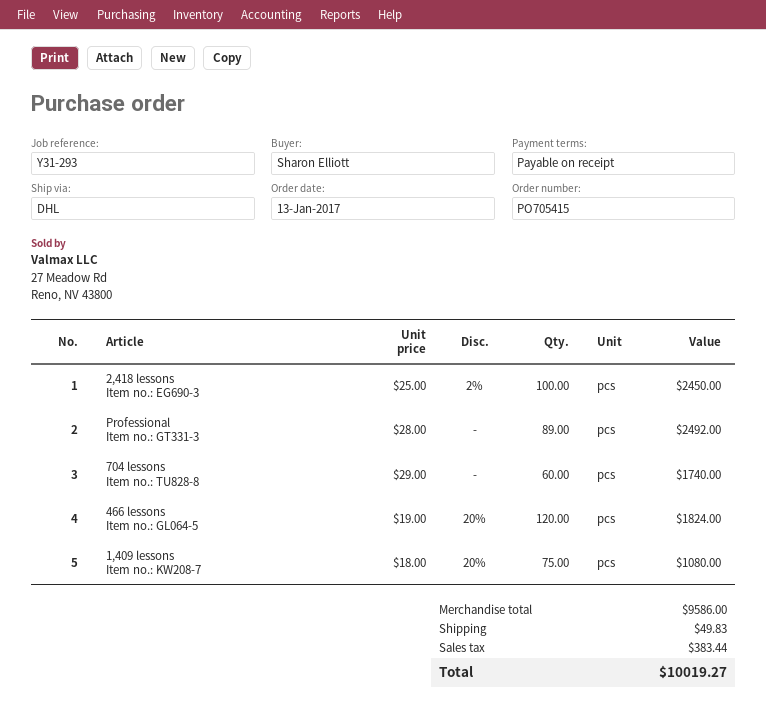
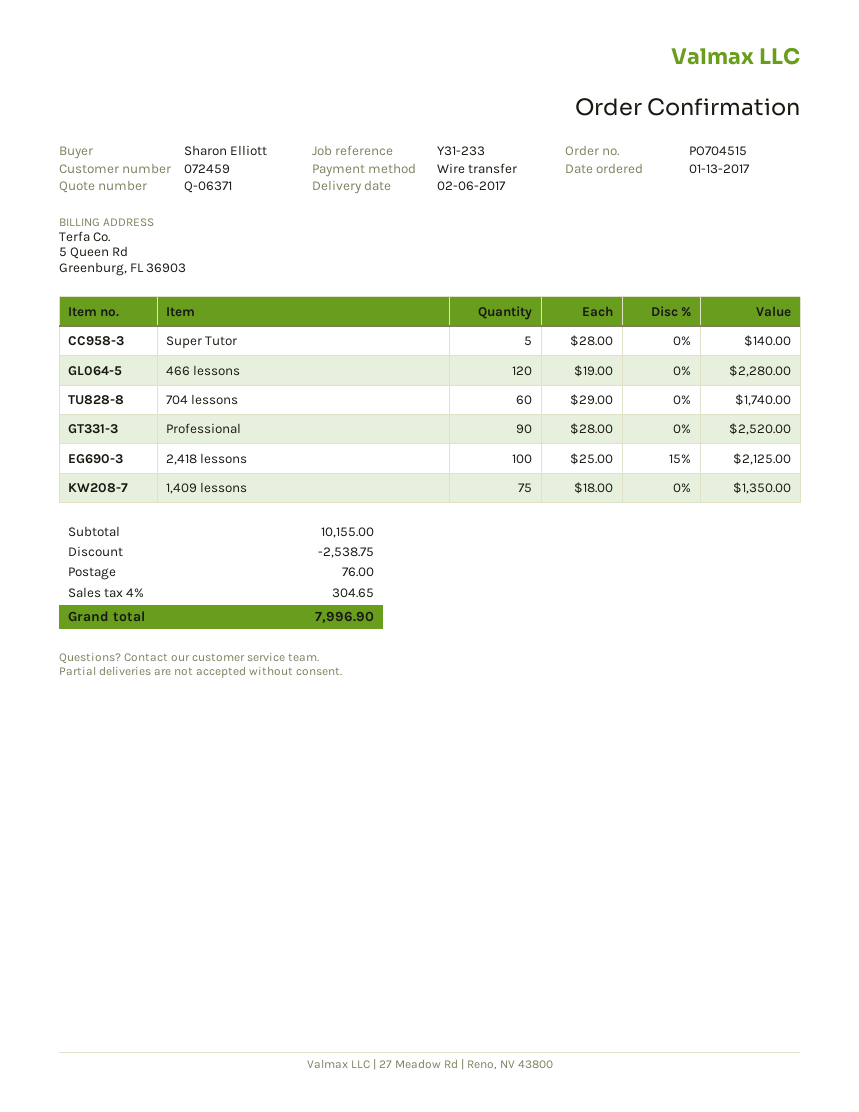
order number: PO705415 -> PO704515
reference: Y31-293 -> Y31-233
2,418 lessons: 100 x 25.00 - 2% = 2450.00 -> 100 x 25.00 - 15% = 2125.00
Professional: 89 x 28.00 = 2492.00 -> 90 x 28.00 = 2520.00
466 lessons: 120 x 19.00 - 20% = 1824.00 -> 120 x 19.00 = 2280.00
1,409 lessons: 75 x 18.00 - 20% = 1080.00 -> 75 x 18.00 = 1350.00
Super Tutor: none -> 5 x 28.00 = 140.00
subtotal: 9586.00 -> 10155.00
discount: none -> 2538.75
shipping: 49.83 -> 76.00
tax: 383.44 -> 304.65
total: 10019.27 -> 7996.90

